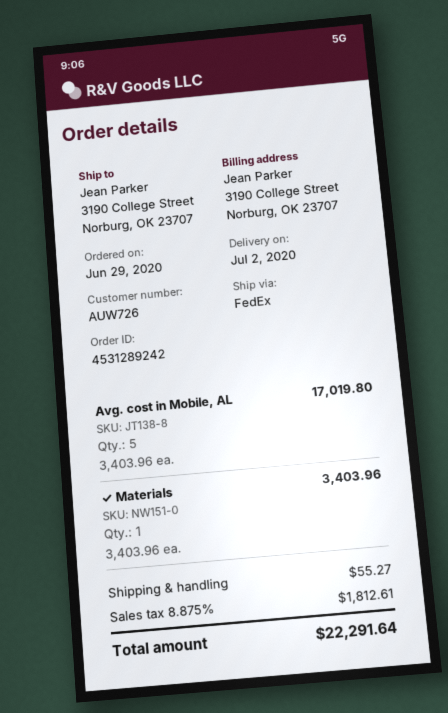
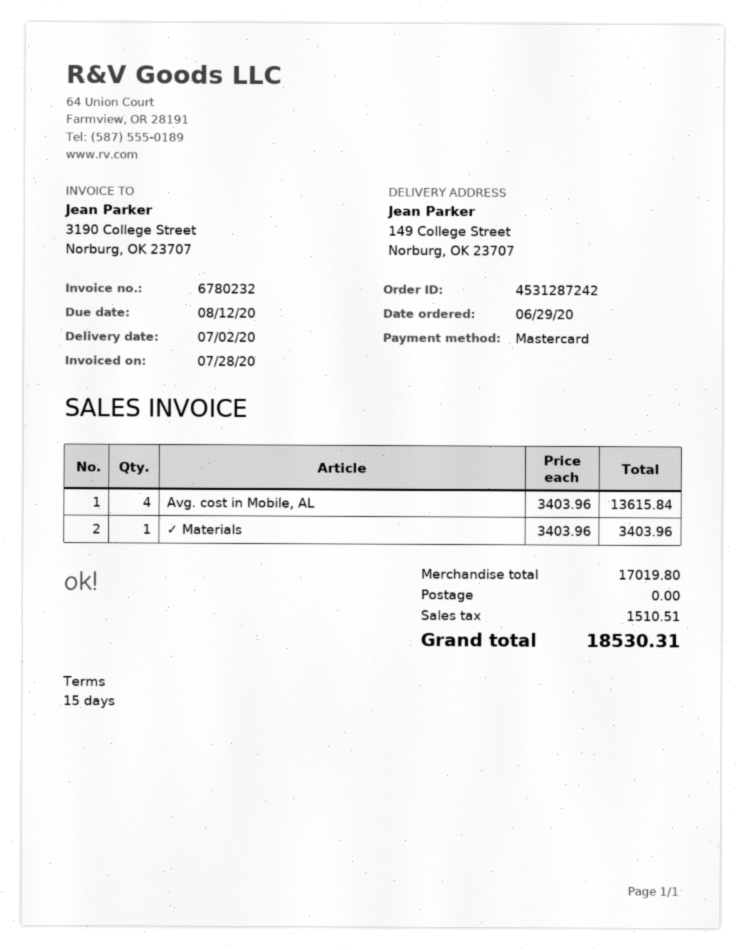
order number: 4531289242 -> 4531287242
ship to: 3190 College Street, Norburg, OK 23707 -> 149 College Street, Norburg, OK 23707
Avg. cost in Mobile, AL: 5 x 3403.96 = 17019.80 -> 4 x 3403.96 = 13615.84
shipping: 55.27 -> 0.00
tax: 1812.61 -> 1510.51
total: 22291.64 -> 18530.31

